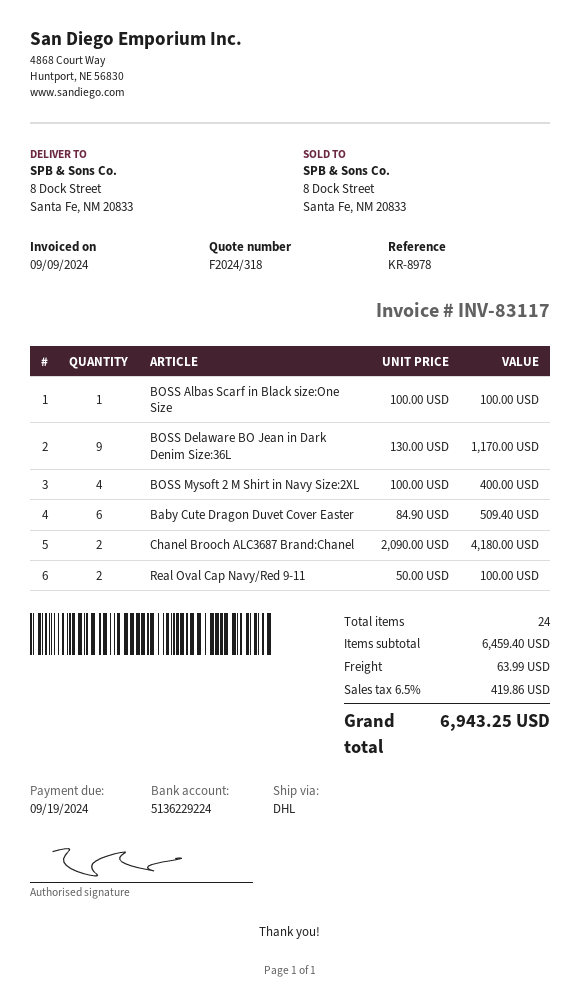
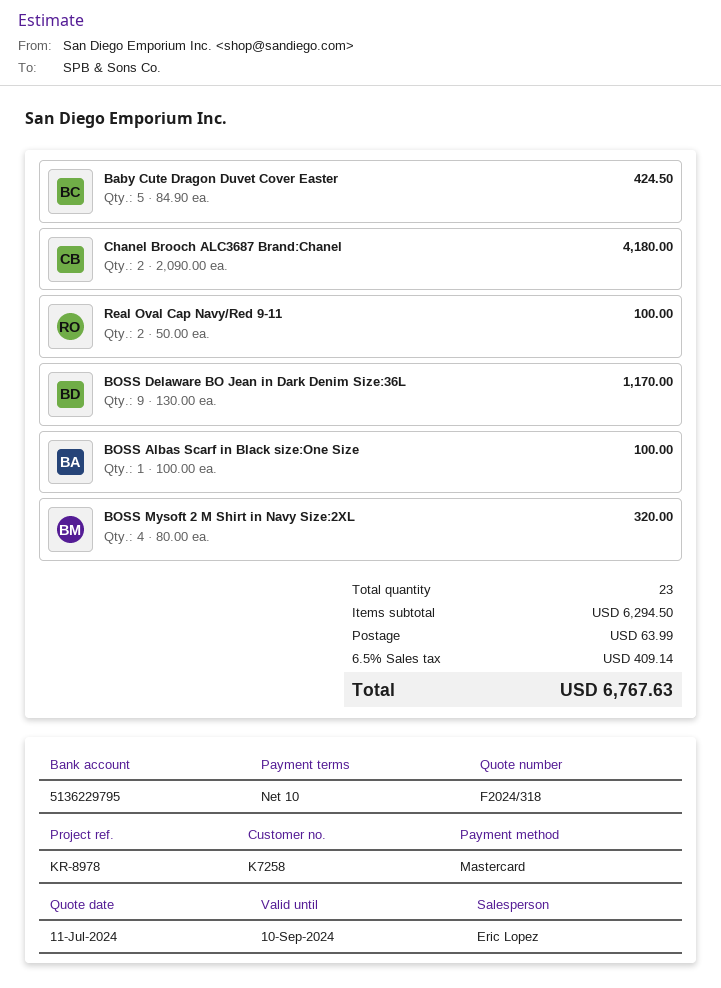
bank account: 5136229224 -> 5136229795
BOSS Mysoft 2 M Shirt in Navy Size:2XL: 4 x 100.00 = 400.00 -> 4 x 80.00 = 320.00
Baby Cute Dragon Duvet Cover Easter: 6 x 84.90 = 509.40 -> 5 x 84.90 = 424.50
total quantity: 24 -> 23
subtotal: 6459.40 -> 6294.50
tax: 6.5% = 419.86 -> 6.5% = 409.14
total: 6943.25 -> 6767.63

